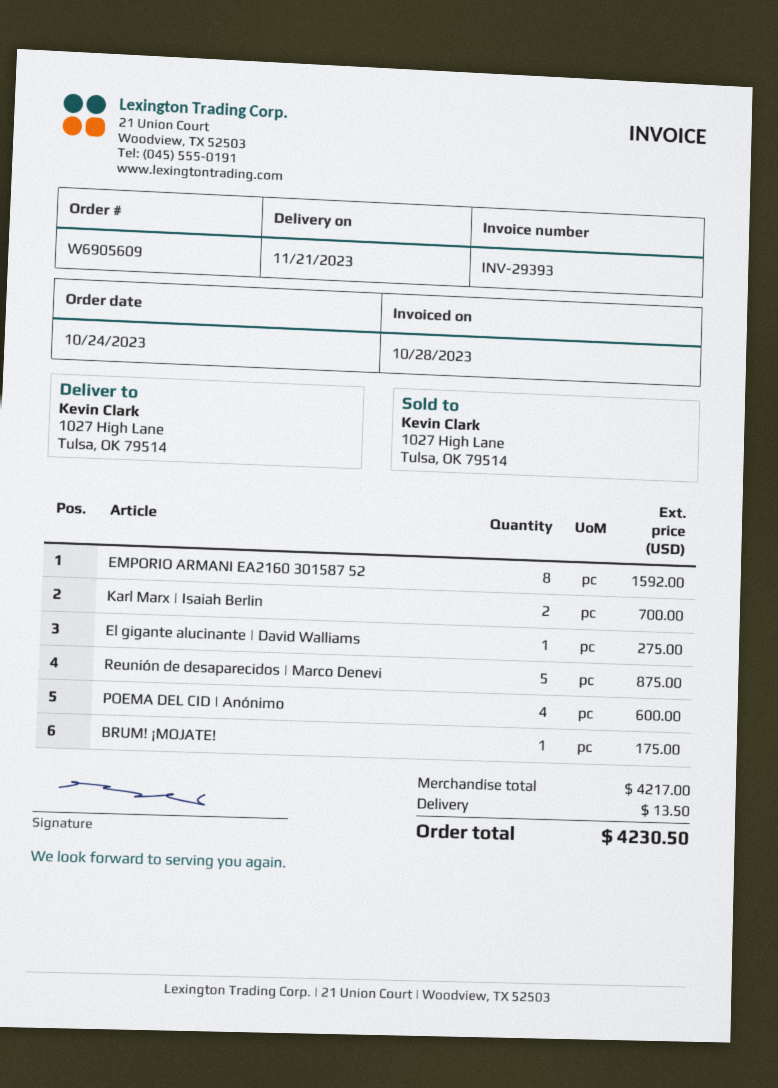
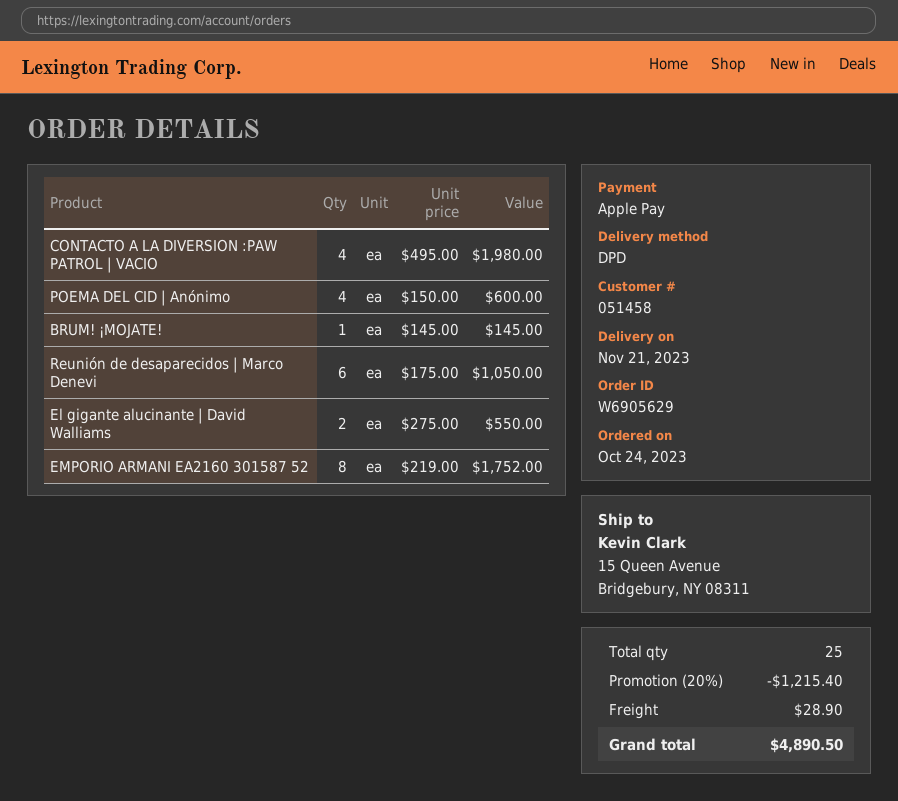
order number: W6905609 -> W6905629
ship to: 1027 High Lane, Tulsa, OK 79514 -> 15 Queen Avenue, Bridgebury, NY 08311
EMPORIO ARMANI EA2160 301587 52: 8 for 1592.00 -> 8 for 1752.00
Karl Marx | Isaiah Berlin: 2 for 700.00 -> none
El gigante alucinante | David Walliams: 1 for 275.00 -> 2 for 550.00
Reunión de desaparecidos | Marco Denevi: 5 for 875.00 -> 6 for 1050.00
BRUM! ¡MOJATE!: 1 for 175.00 -> 1 for 145.00
CONTACTO A LA DIVERSION :PAW PATROL | VACIO: none -> 4 for 1980.00
discount: none -> 20% = 1215.40
shipping: 13.50 -> 28.90
total: 4230.50 -> 4890.50

